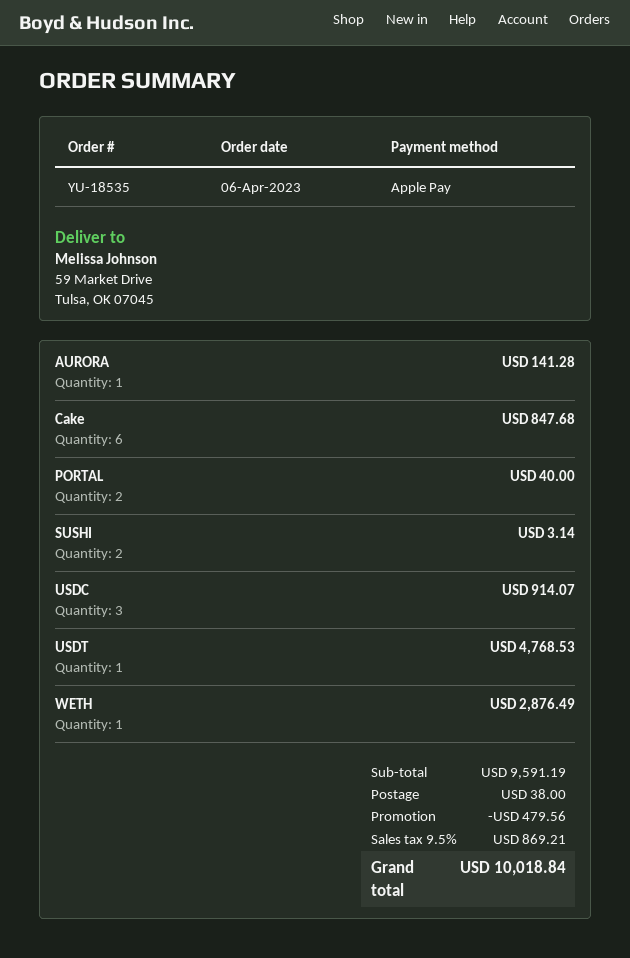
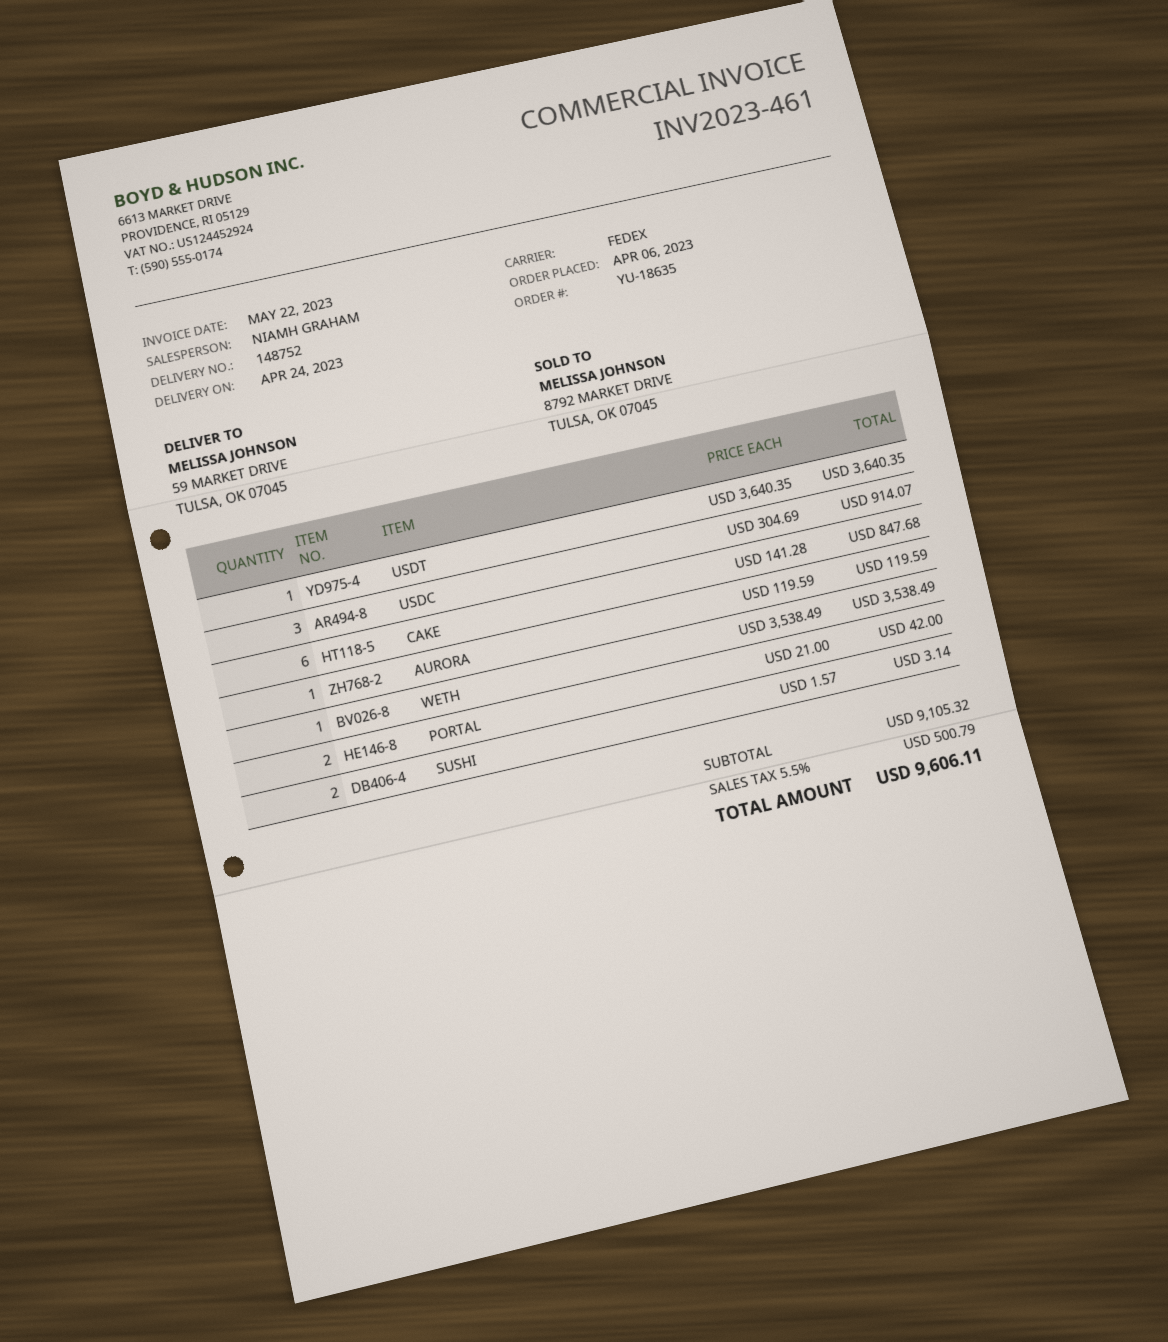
order number: YU-18535 -> YU-18635
AURORA: 1 for 141.28 -> 1 for 119.59
PORTAL: 2 for 40.00 -> 2 for 42.00
USDT: 1 for 4768.53 -> 1 for 3640.35
WETH: 1 for 2876.49 -> 1 for 3538.49
subtotal: 9591.19 -> 9105.32
discount: 479.56 -> none
shipping: 38.00 -> none
tax: 9.5% = 869.21 -> 5.5% = 500.79
total: 10018.84 -> 9606.11

